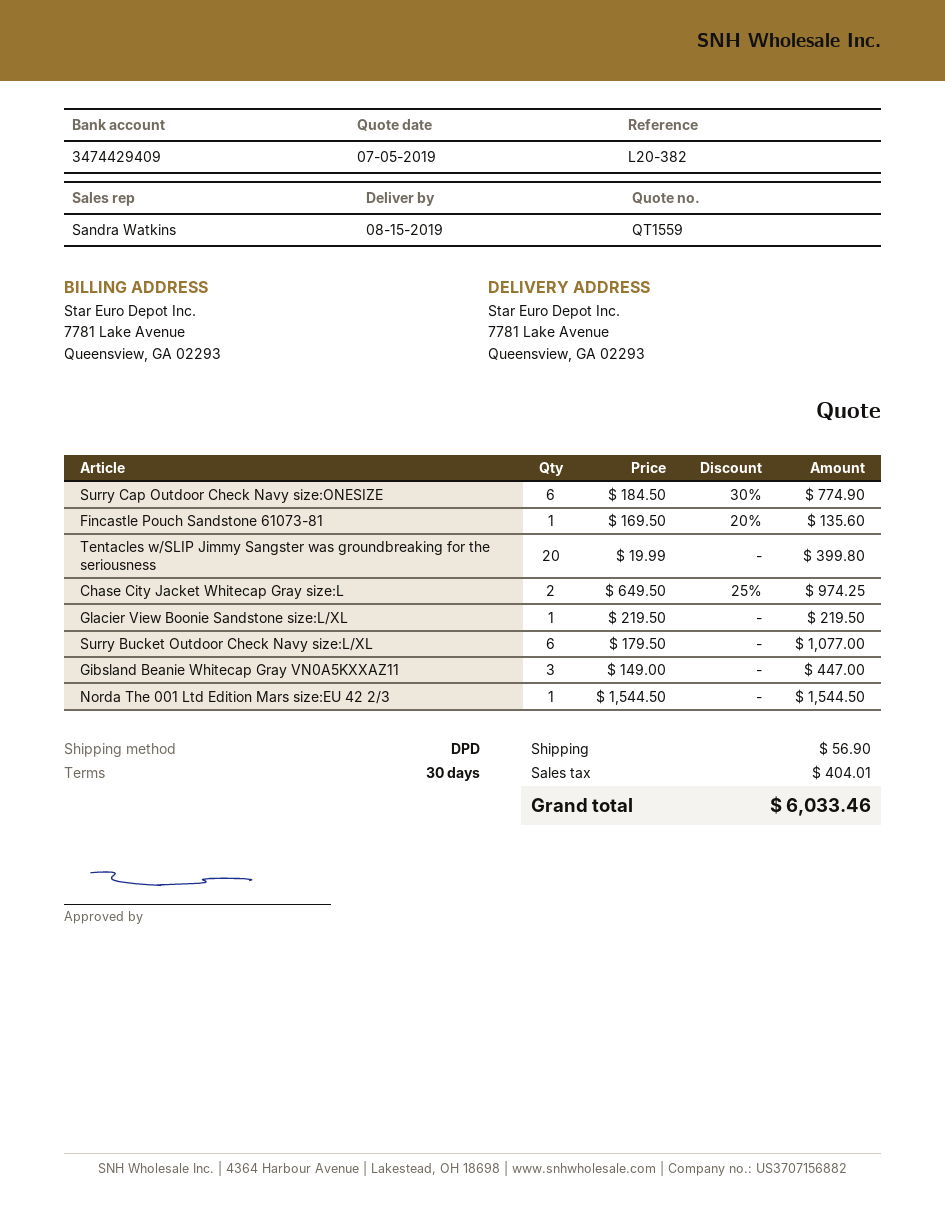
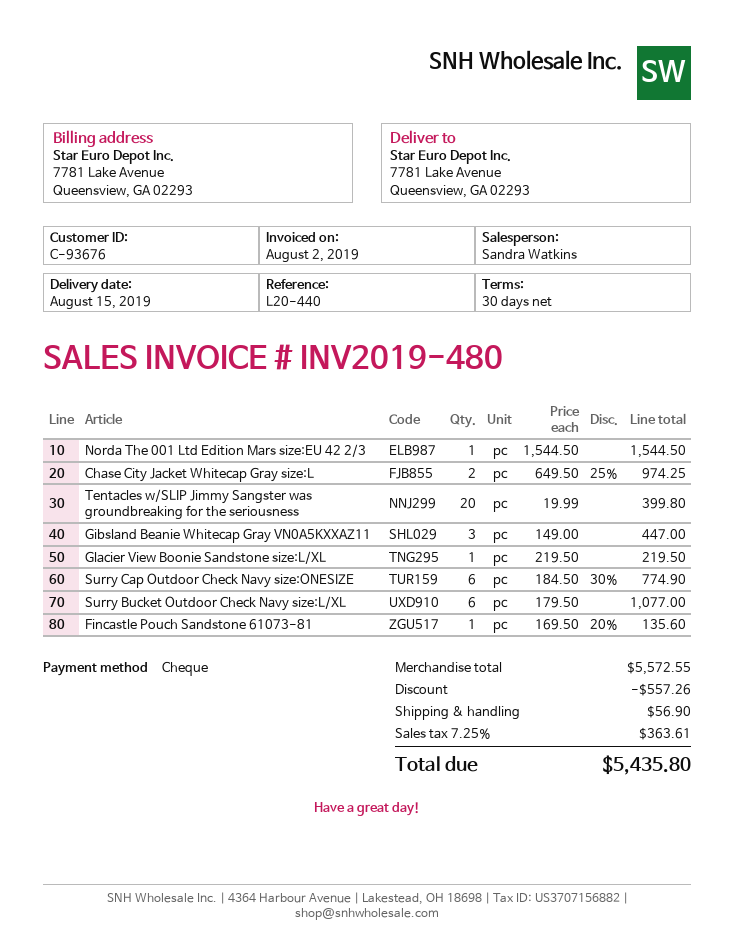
reference: L20-382 -> L20-440
discount: none -> 557.26
tax: 404.01 -> 363.61
total: 6033.46 -> 5435.80

